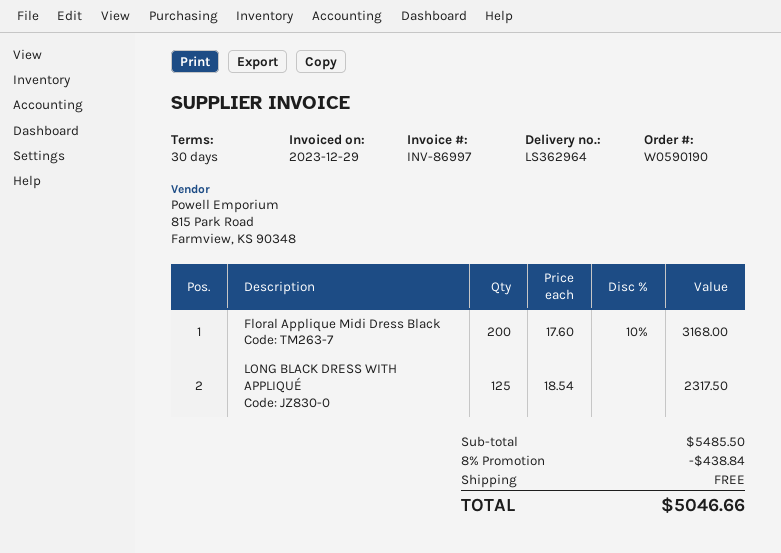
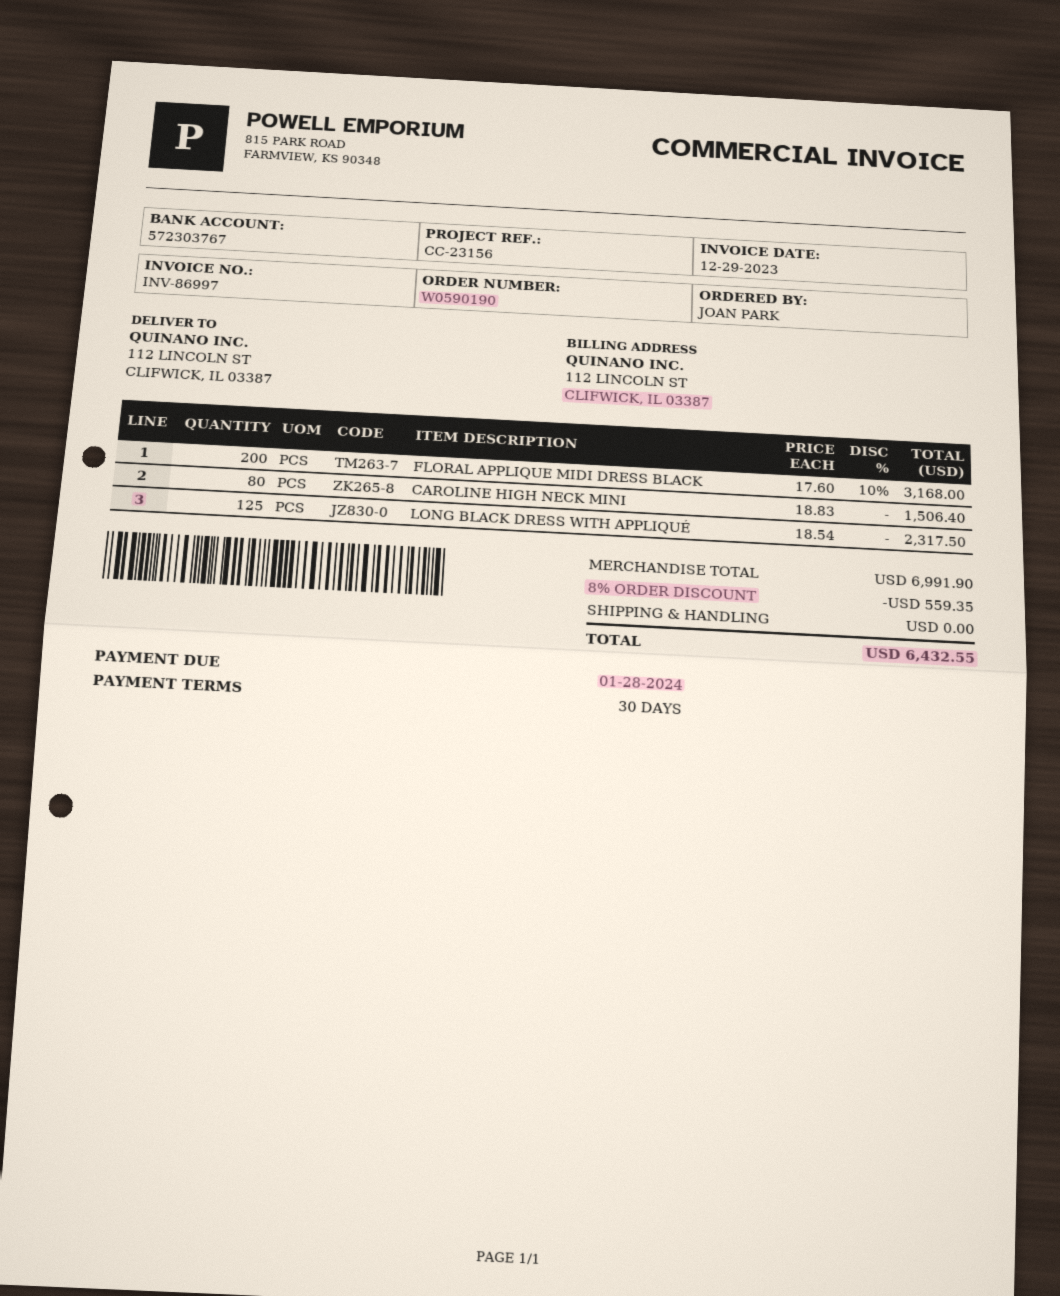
CAROLINE HIGH NECK MINI: none -> 80 x 18.83 = 1506.40
subtotal: 5485.50 -> 6991.90
discount: 8% = 438.84 -> 8% = 559.35
total: 5046.66 -> 6432.55

